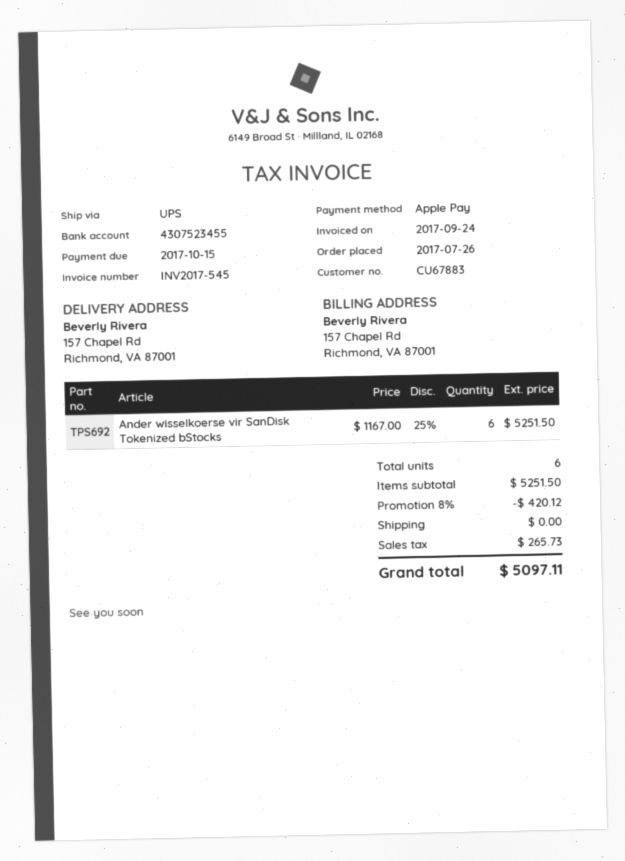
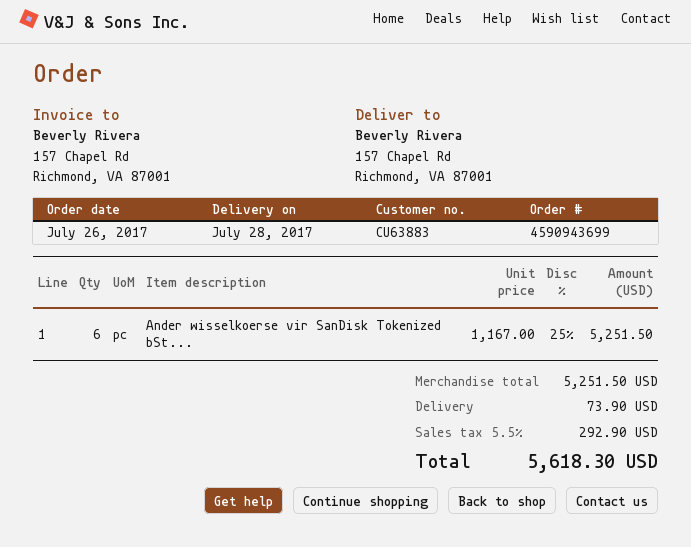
customer number: CU67883 -> CU63883
discount: 8% = 420.12 -> none
shipping: 0.00 -> 73.90
tax: 265.73 -> 292.90
total: 5097.11 -> 5618.30

